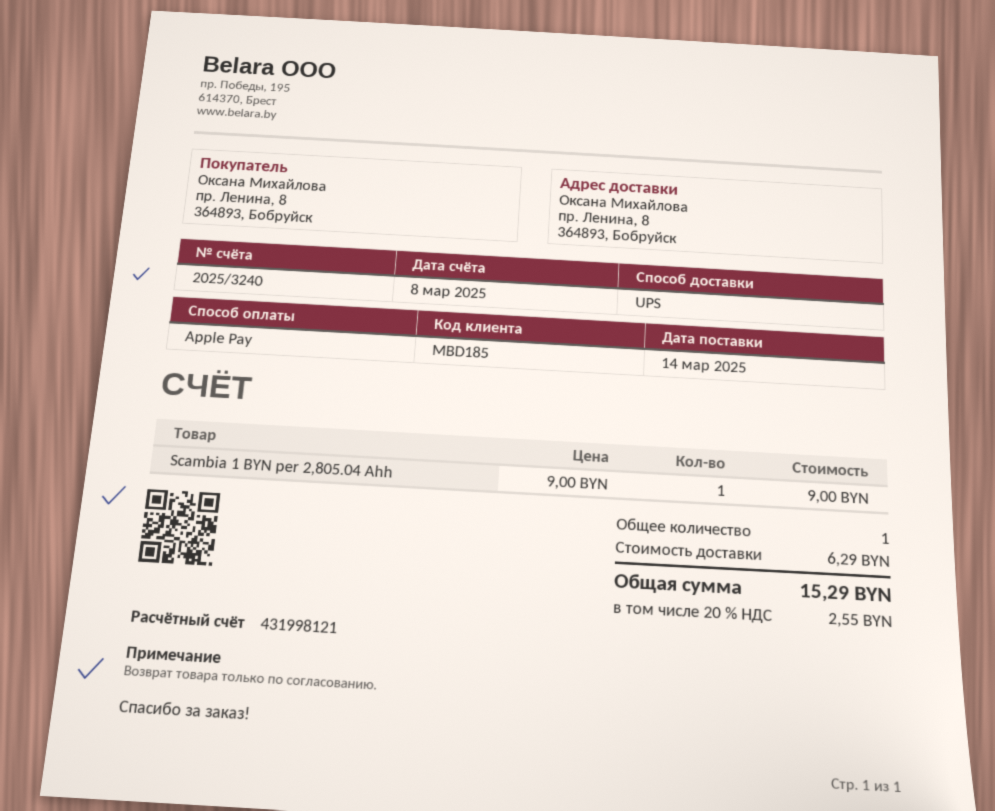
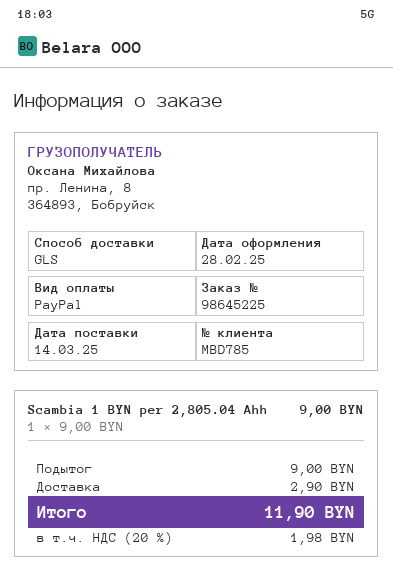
customer number: MBD185 -> MBD785
payment method: Apple Pay -> PayPal
shipping method: UPS -> GLS
shipping: 6.29 -> 2.90
tax: 20% = 2.55 -> 20% = 1.98
total: 15.29 -> 11.90

